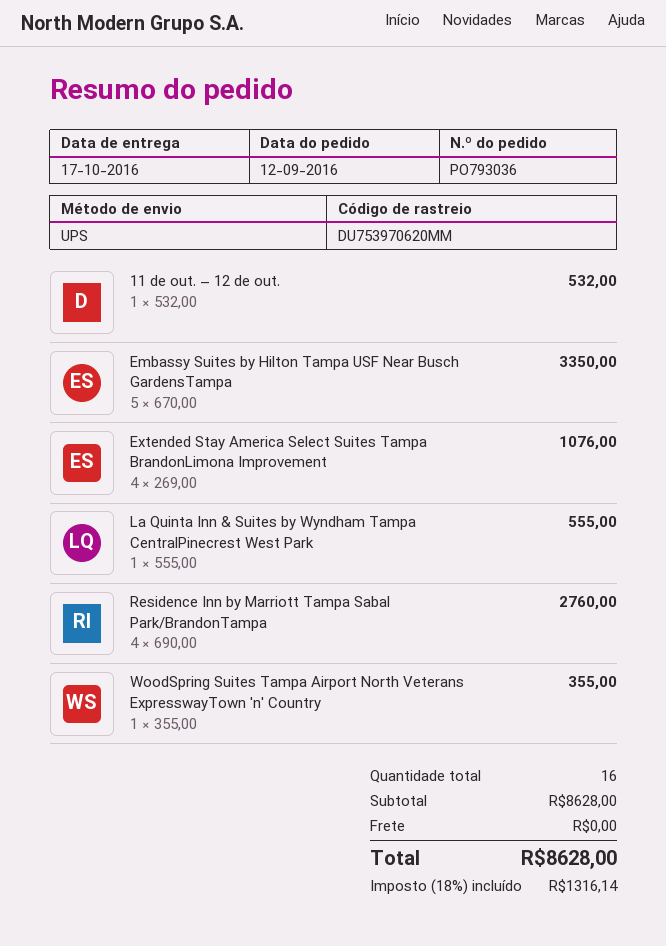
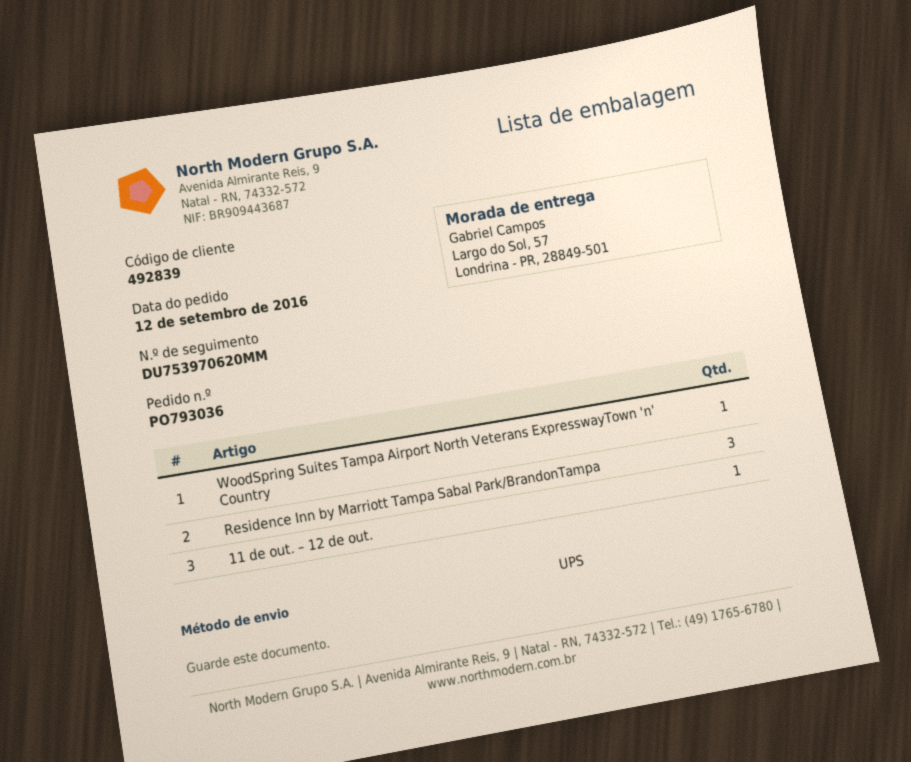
Embassy Suites by Hilton Tampa USF Near Busch GardensTampa: 5 -> none
Extended Stay America Select Suites Tampa BrandonLimona Improvement: 4 -> none
La Quinta Inn & Suites by Wyndham Tampa CentralPinecrest West Park: 1 -> none
Residence Inn by Marriott Tampa Sabal Park/BrandonTampa: 4 -> 3

